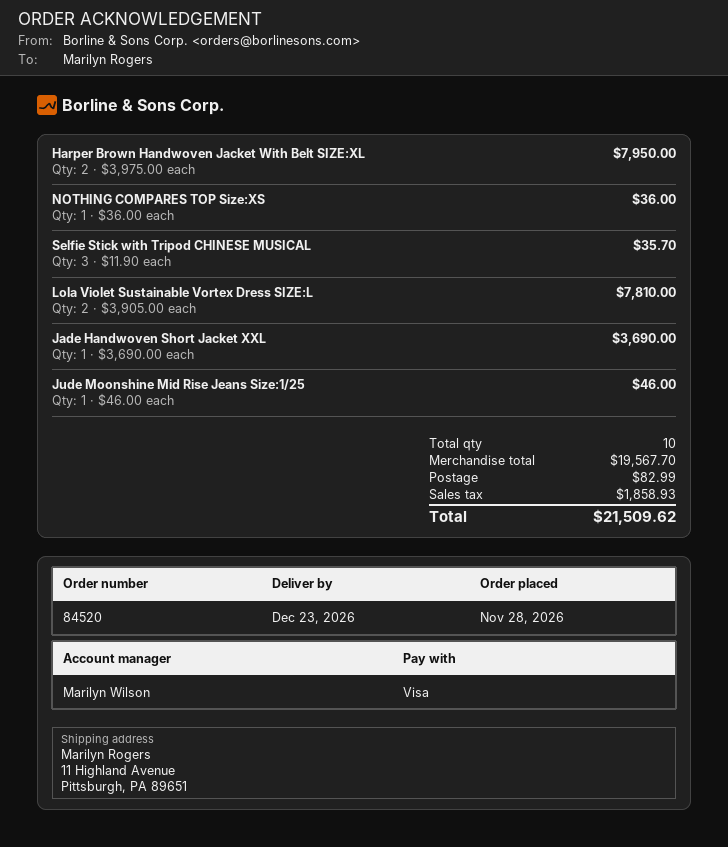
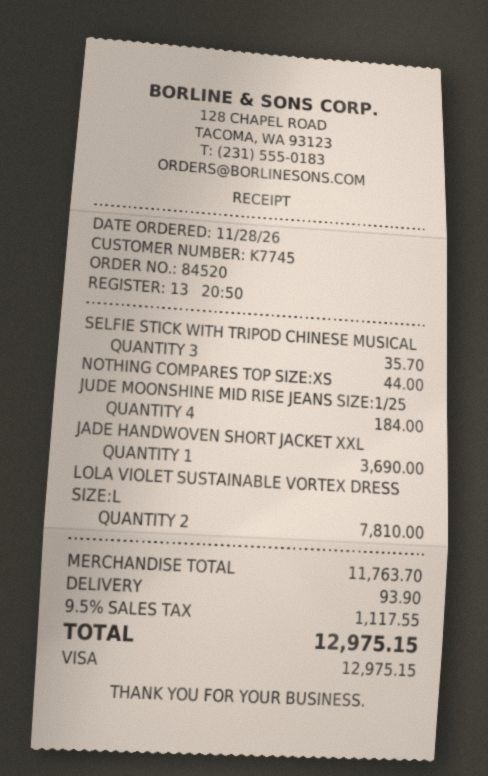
Harper Brown Handwoven Jacket With Belt SIZE:XL: 2 for 7950.00 -> none
NOTHING COMPARES TOP Size:XS: 1 for 36.00 -> 1 for 44.00
Jude Moonshine Mid Rise Jeans Size:1/25: 1 for 46.00 -> 4 for 184.00
subtotal: 19567.70 -> 11763.70
shipping: 82.99 -> 93.90
tax: 1858.93 -> 1117.55
total: 21509.62 -> 12975.15

